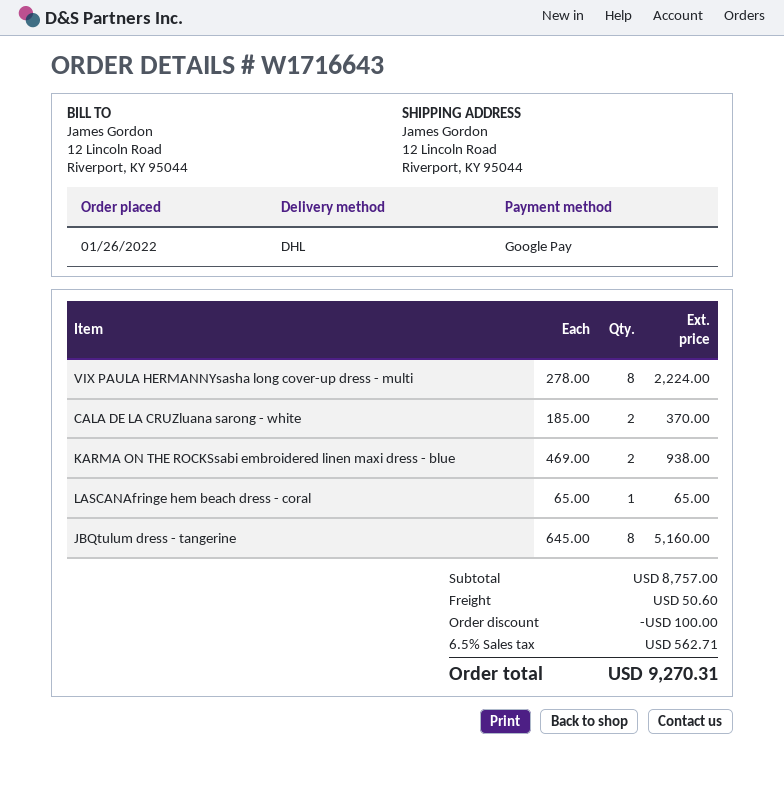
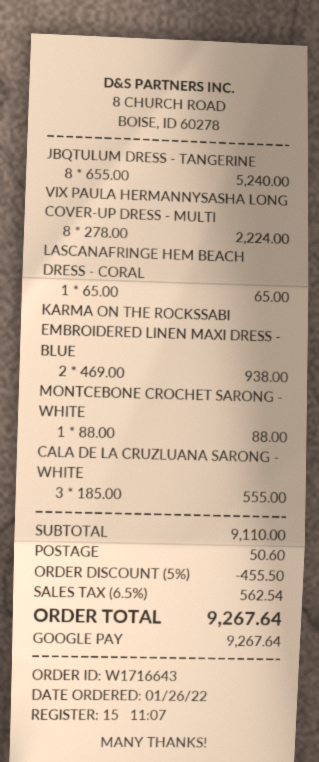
CALA DE LA CRUZluana sarong - white: 2 x 185.00 = 370.00 -> 3 x 185.00 = 555.00
JBQtulum dress - tangerine: 8 x 645.00 = 5160.00 -> 8 x 655.00 = 5240.00
MONTCEBONE CROCHET SARONG - WHITE: none -> 1 x 88.00 = 88.00
subtotal: 8757.00 -> 9110.00
discount: 100.00 -> 455.50
tax: 6.5% = 562.71 -> 6.5% = 562.54
total: 9270.31 -> 9267.64

